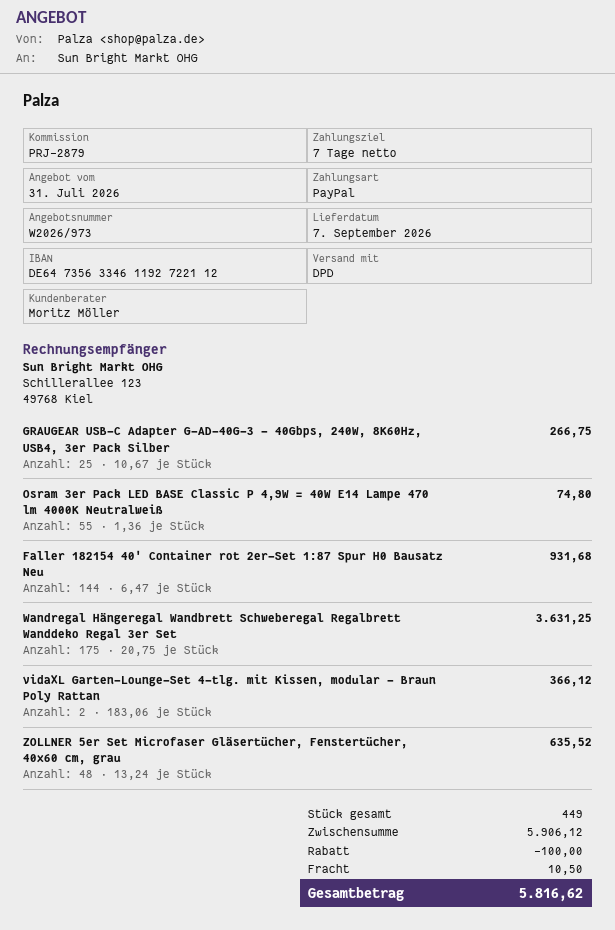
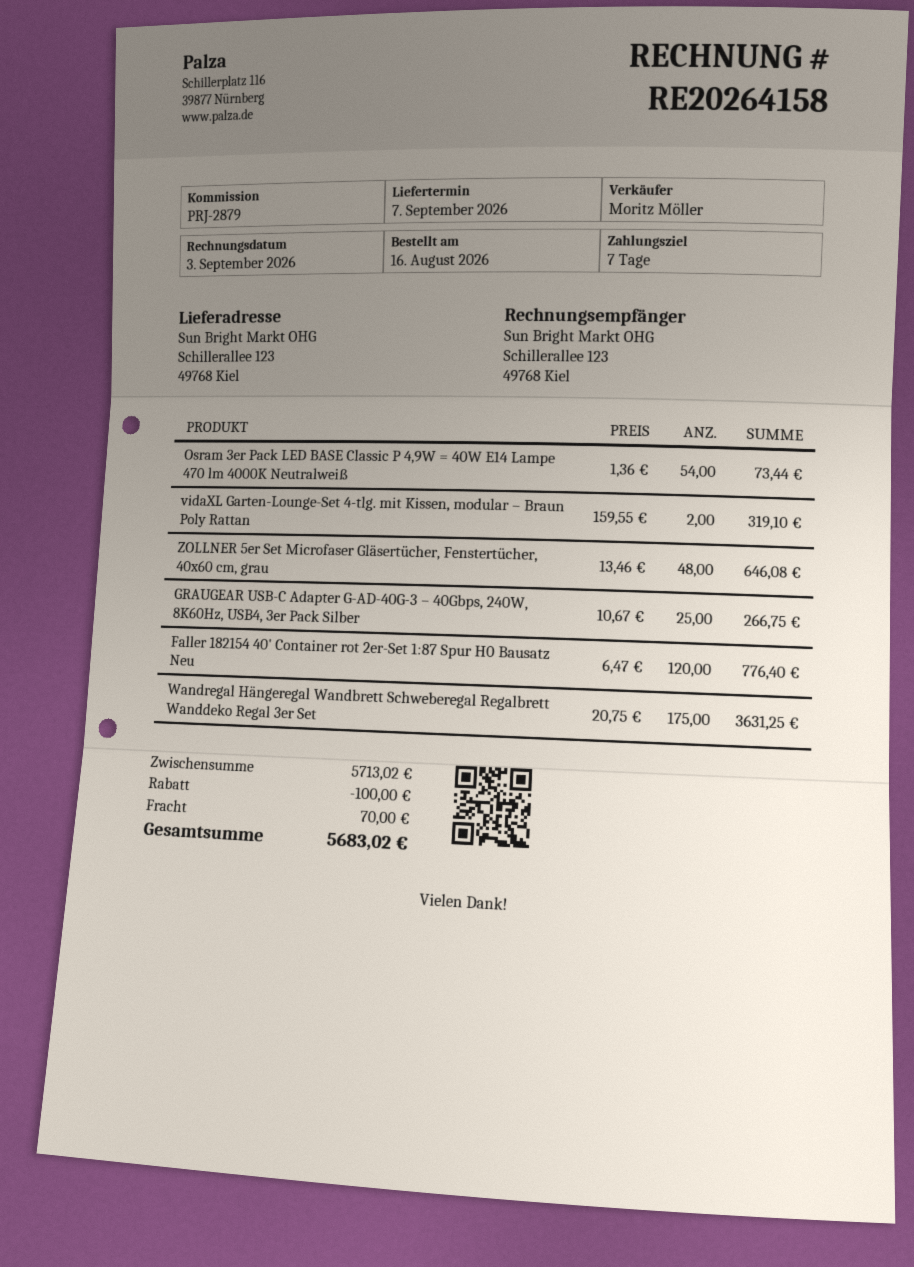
Osram 3er Pack LED BASE Classic P 4,9W = 40W E14 Lampe 470 lm 4000K Neutralweiß: 55 x 1.36 = 74.80 -> 54 x 1.36 = 73.44
Faller 182154 40' Container rot 2er-Set 1:87 Spur H0 Bausatz Neu: 144 x 6.47 = 931.68 -> 120 x 6.47 = 776.40
vidaXL Garten-Lounge-Set 4-tlg. mit Kissen, modular – Braun Poly Rattan: 2 x 183.06 = 366.12 -> 2 x 159.55 = 319.10
ZOLLNER 5er Set Microfaser Gläsertücher, Fenstertücher, 40x60 cm, grau: 48 x 13.24 = 635.52 -> 48 x 13.46 = 646.08
subtotal: 5906.12 -> 5713.02
shipping: 10.50 -> 70.00
total: 5816.62 -> 5683.02

